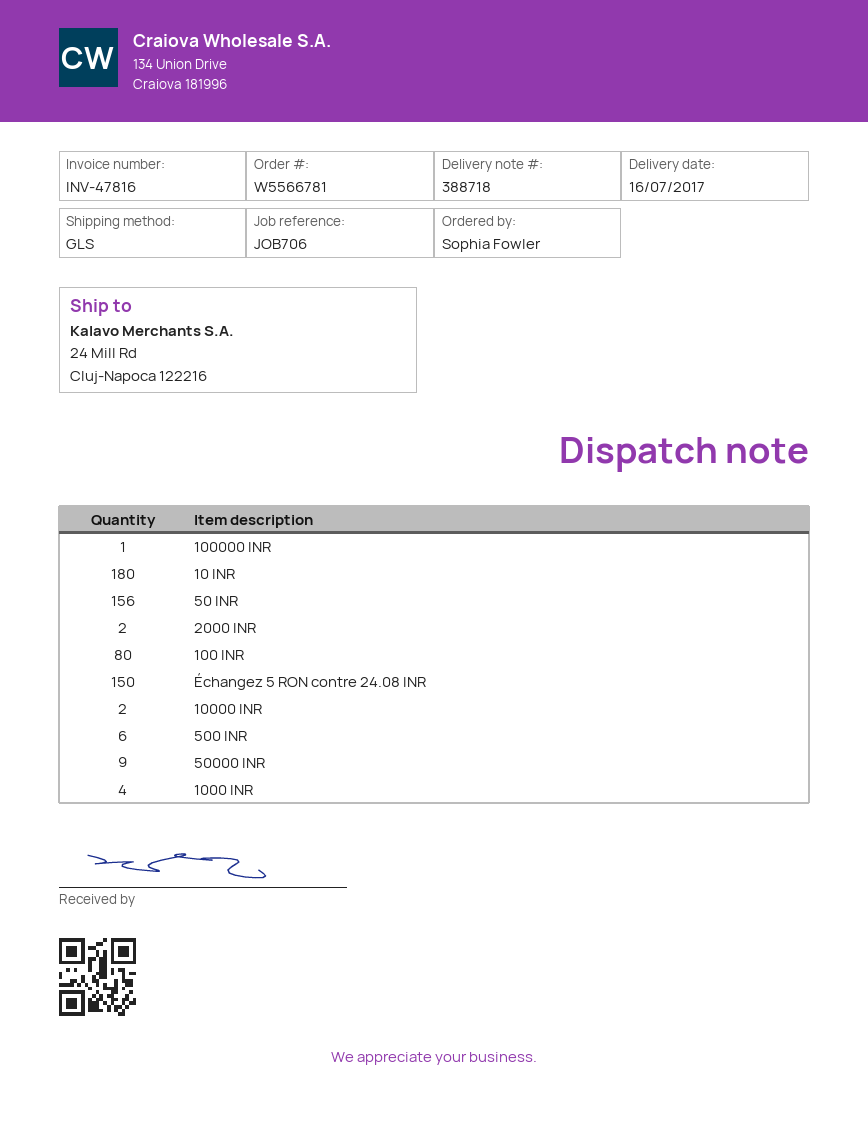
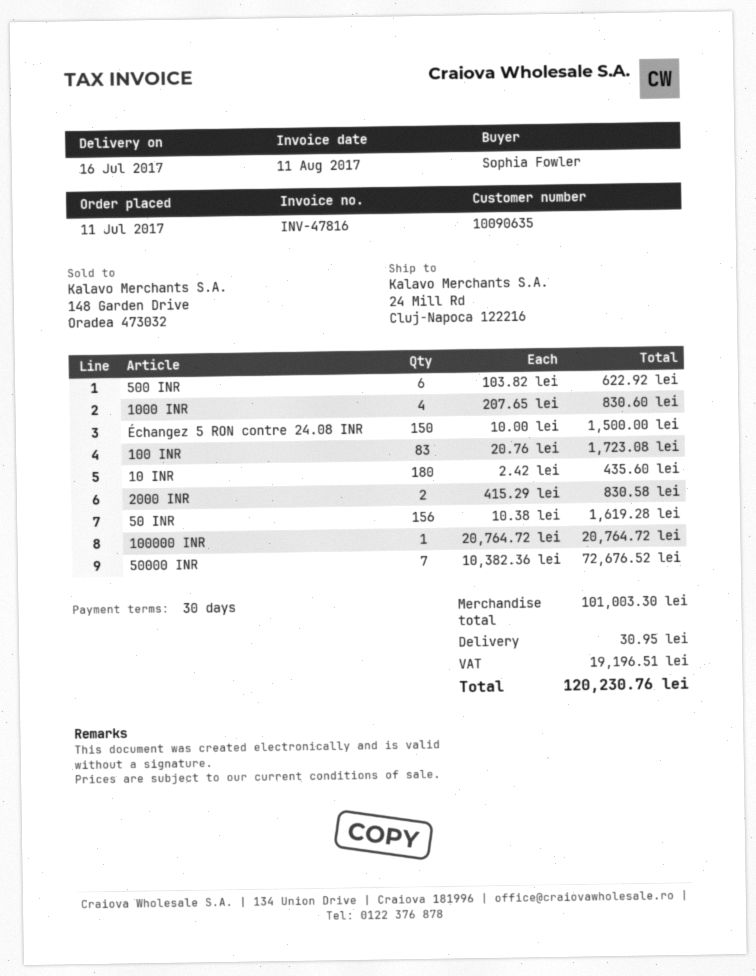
100 INR: 80 -> 83
10000 INR: 2 -> none
50000 INR: 9 -> 7

